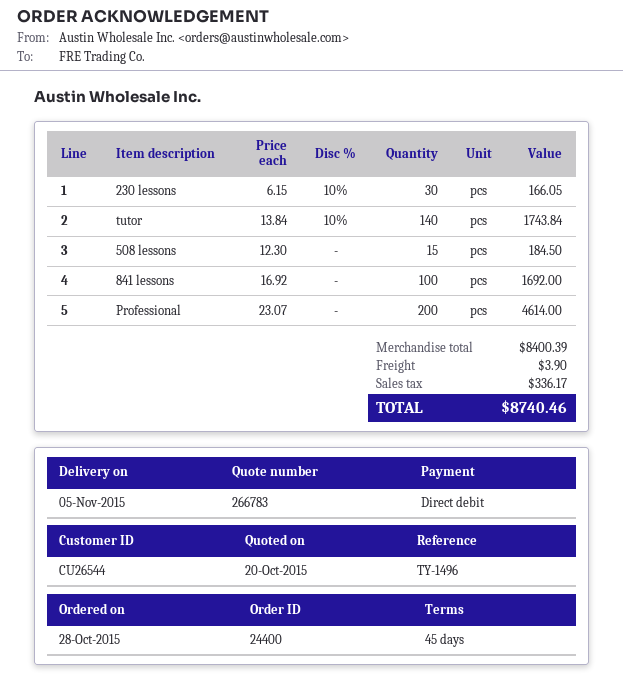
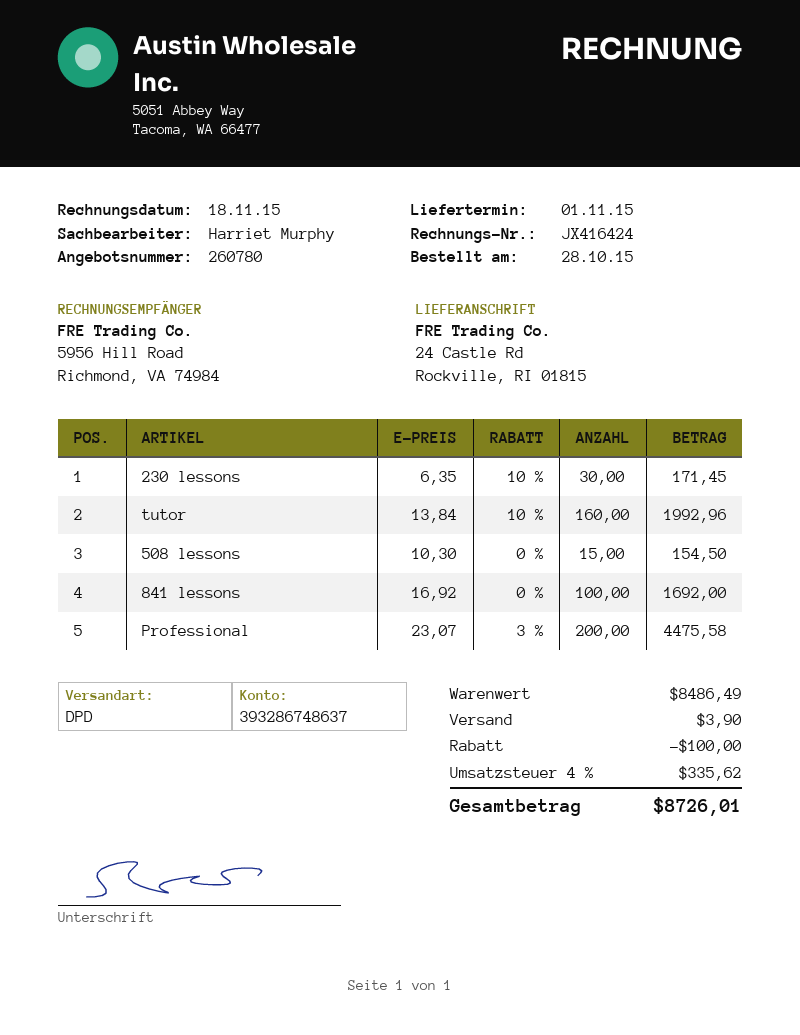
quote number: 266783 -> 260780
delivery date: 2015-11-05 -> 2015-11-01
230 lessons: 30 x 6.15 - 10% = 166.05 -> 30 x 6.35 - 10% = 171.45
tutor: 140 x 13.84 - 10% = 1743.84 -> 160 x 13.84 - 10% = 1992.96
508 lessons: 15 x 12.30 = 184.50 -> 15 x 10.30 = 154.50
Professional: 200 x 23.07 = 4614.00 -> 200 x 23.07 - 3% = 4475.58
subtotal: 8400.39 -> 8486.49
discount: none -> 100.00
tax: 336.17 -> 335.62
total: 8740.46 -> 8726.01

